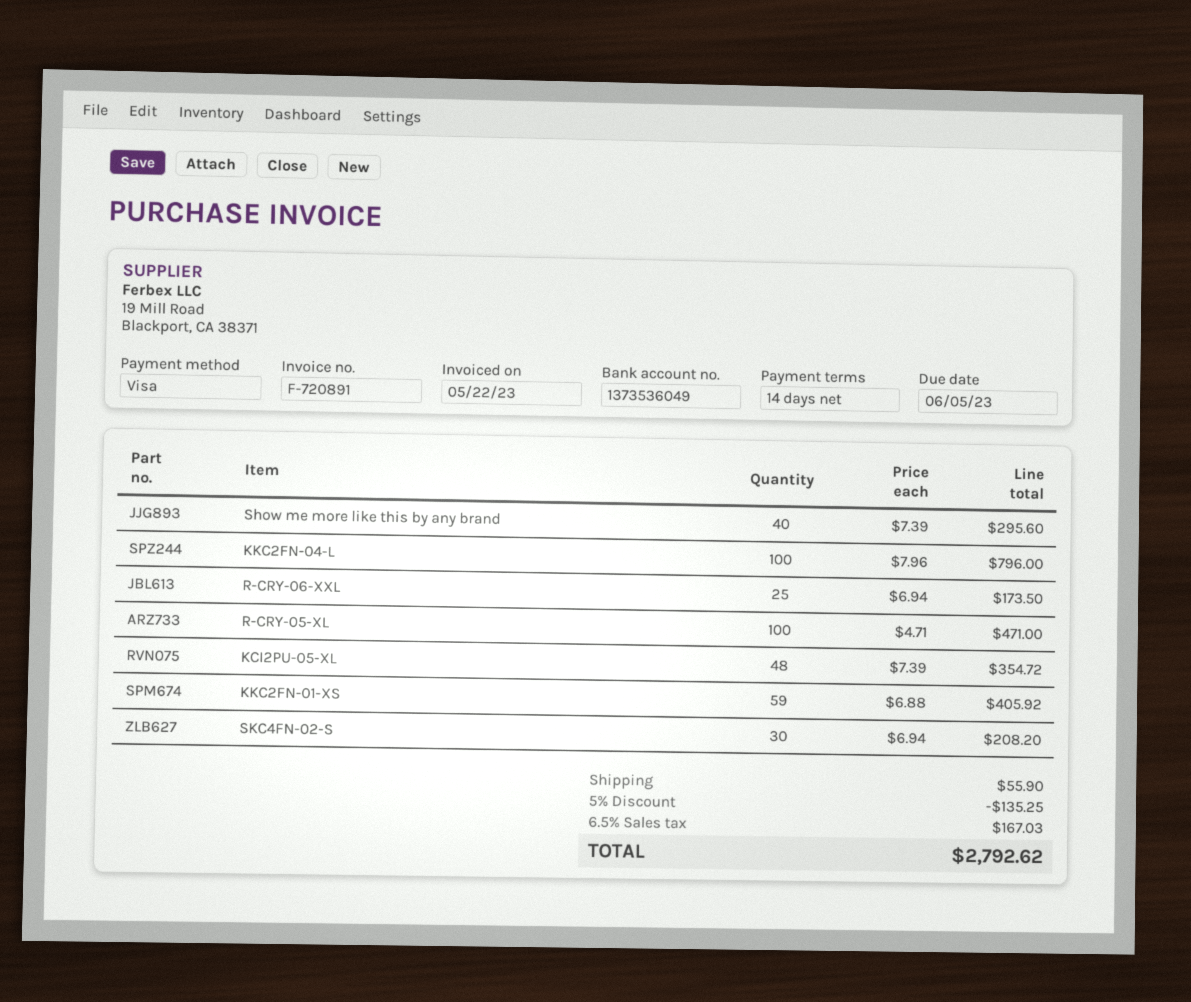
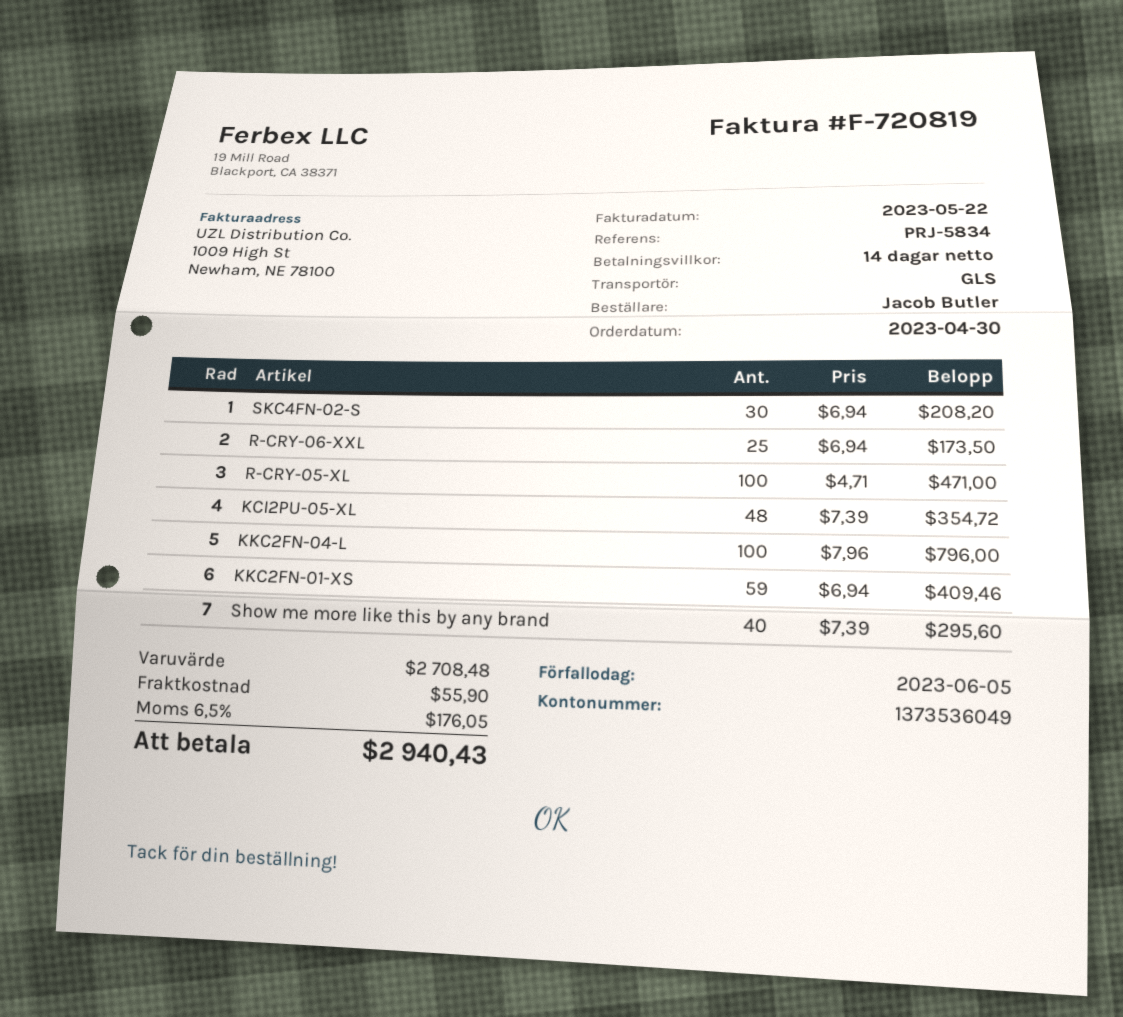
invoice number: F-720891 -> F-720819
KKC2FN-01-XS: 59 x 6.88 = 405.92 -> 59 x 6.94 = 409.46
discount: 5% = 135.25 -> none
tax: 6.5% = 167.03 -> 6.5% = 176.05
total: 2792.62 -> 2940.43

